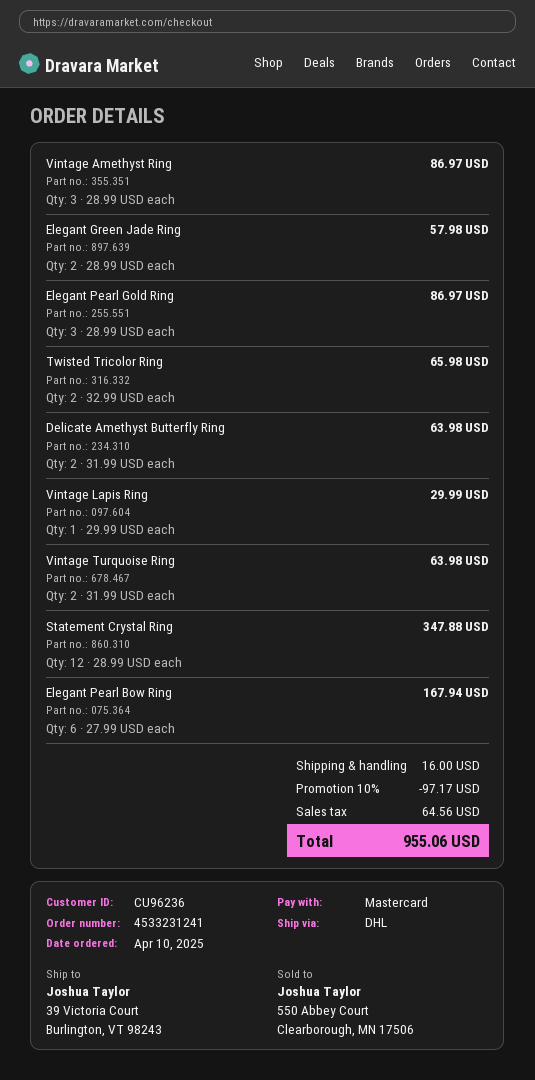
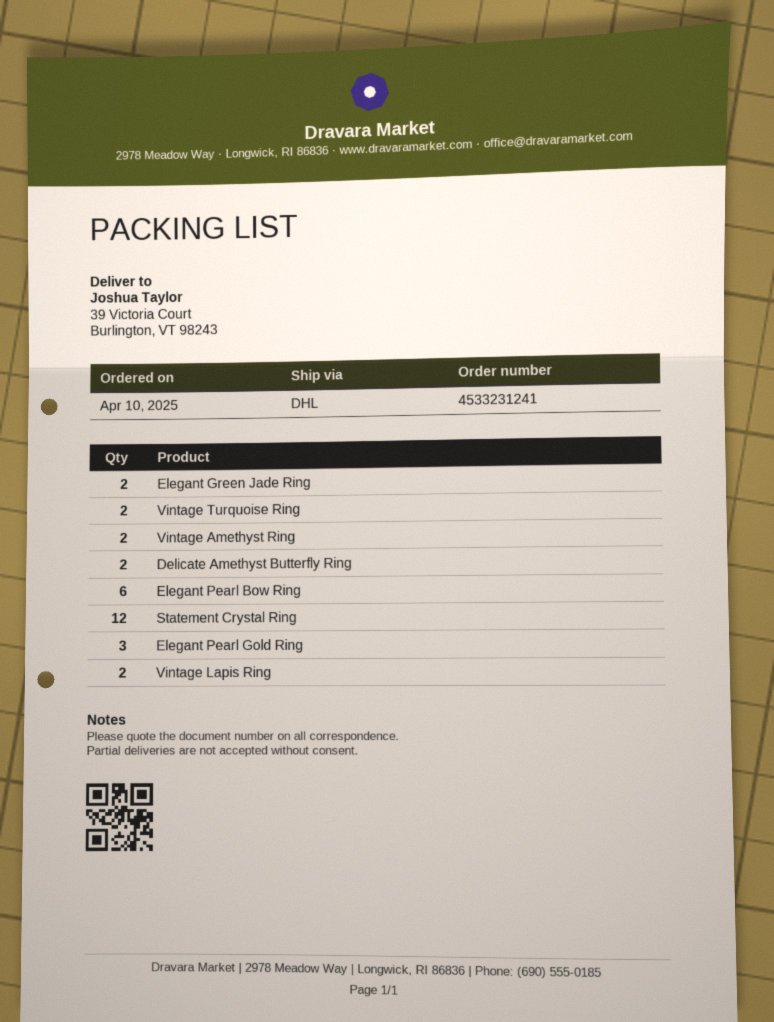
Vintage Amethyst Ring: 3 -> 2
Twisted Tricolor Ring: 2 -> none
Vintage Lapis Ring: 1 -> 2

